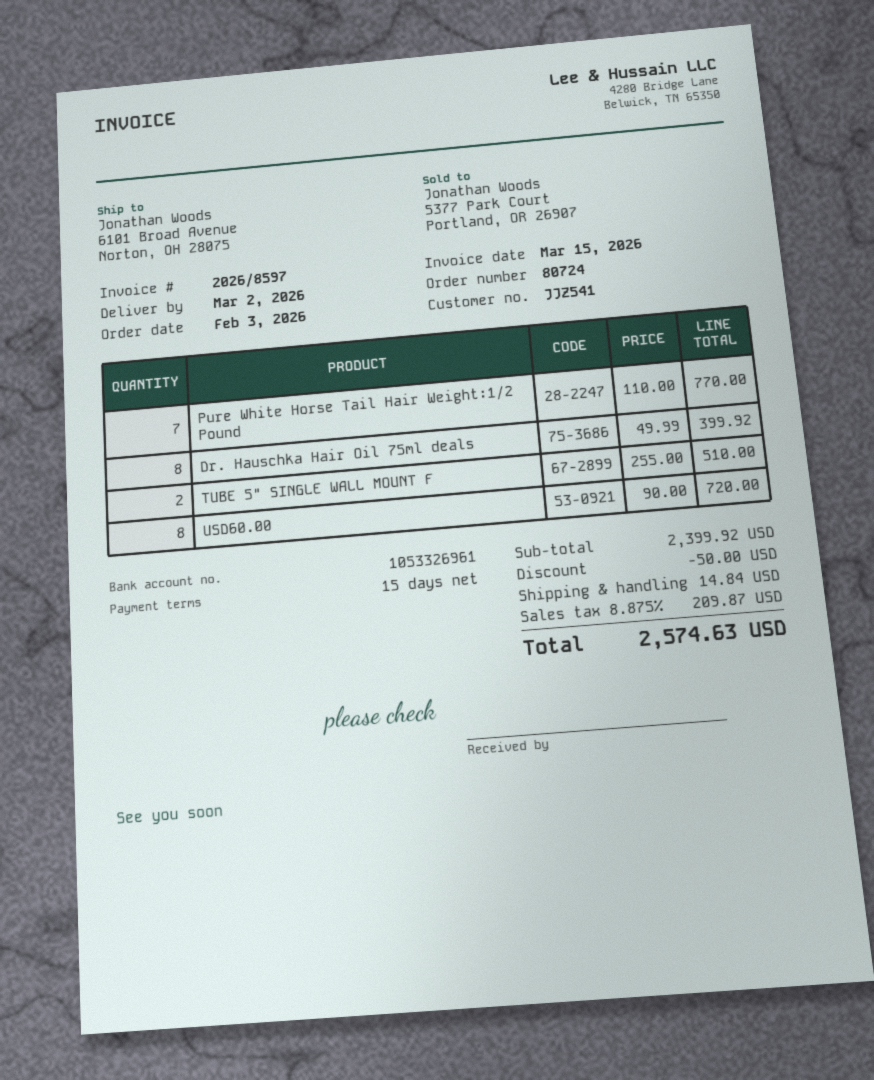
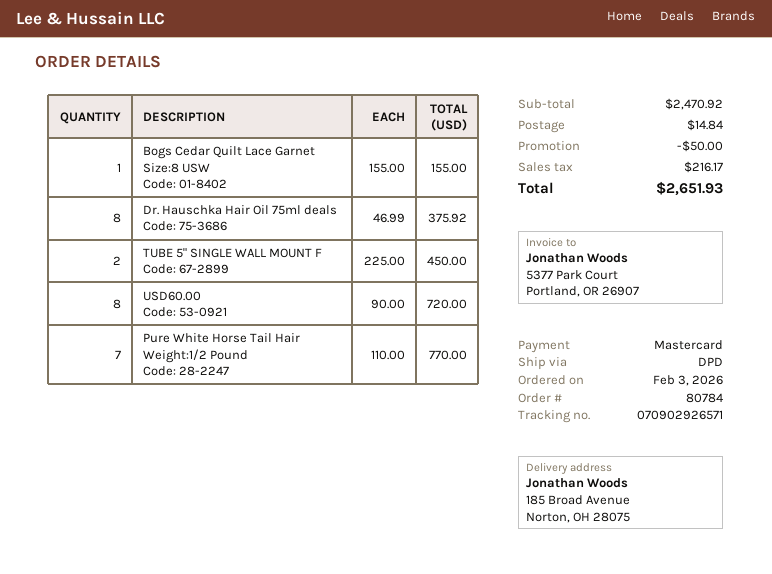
order number: 80724 -> 80784
ship to: 6101 Broad Avenue, Norton, OH 28075 -> 185 Broad Avenue, Norton, OH 28075
Dr. Hauschka Hair Oil 75ml deals: 8 x 49.99 = 399.92 -> 8 x 46.99 = 375.92
TUBE 5" SINGLE WALL MOUNT F: 2 x 255.00 = 510.00 -> 2 x 225.00 = 450.00
Bogs Cedar Quilt Lace Garnet Size:8 USW: none -> 1 x 155.00 = 155.00
subtotal: 2399.92 -> 2470.92
tax: 209.87 -> 216.17
total: 2574.63 -> 2651.93

